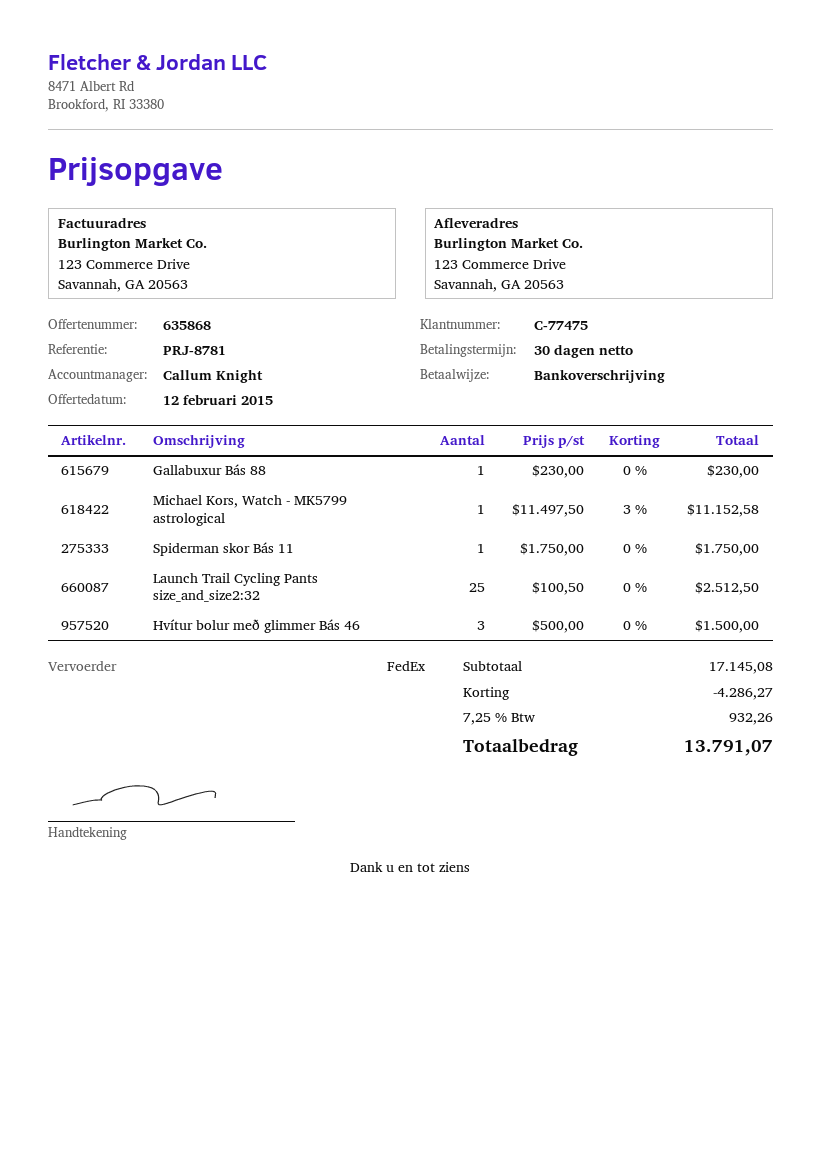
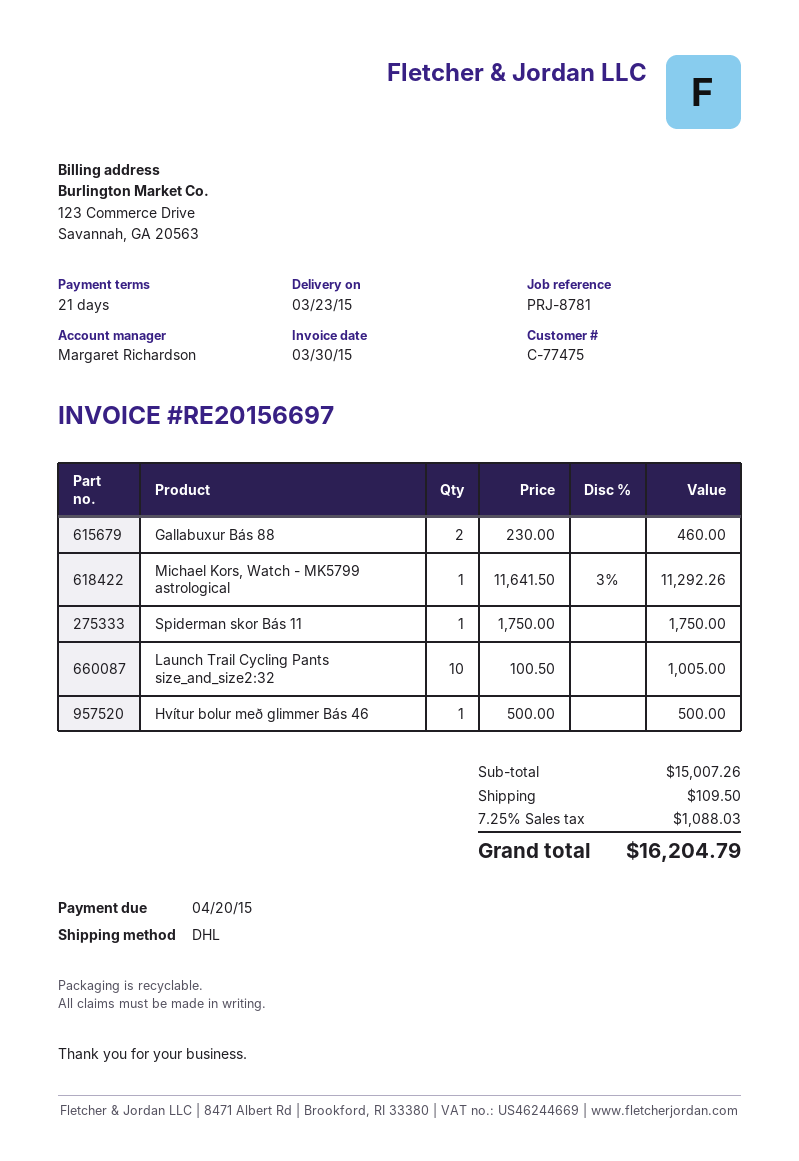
payment terms: 30 days -> 21 days
sales rep: Callum Knight -> Margaret Richardson
shipping method: FedEx -> DHL
Gallabuxur Bás 88: 1 x 230.00 = 230.00 -> 2 x 230.00 = 460.00
Michael Kors, Watch - MK5799 astrological: 1 x 11497.50 - 3% = 11152.58 -> 1 x 11641.50 - 3% = 11292.26
Launch Trail Cycling Pants size_and_size2:32: 25 x 100.50 = 2512.50 -> 10 x 100.50 = 1005.00
Hvítur bolur með glimmer Bás 46: 3 x 500.00 = 1500.00 -> 1 x 500.00 = 500.00
subtotal: 17145.08 -> 15007.26
discount: 4286.27 -> none
shipping: none -> 109.50
tax: 7.25% = 932.26 -> 7.25% = 1088.03
total: 13791.07 -> 16204.79

